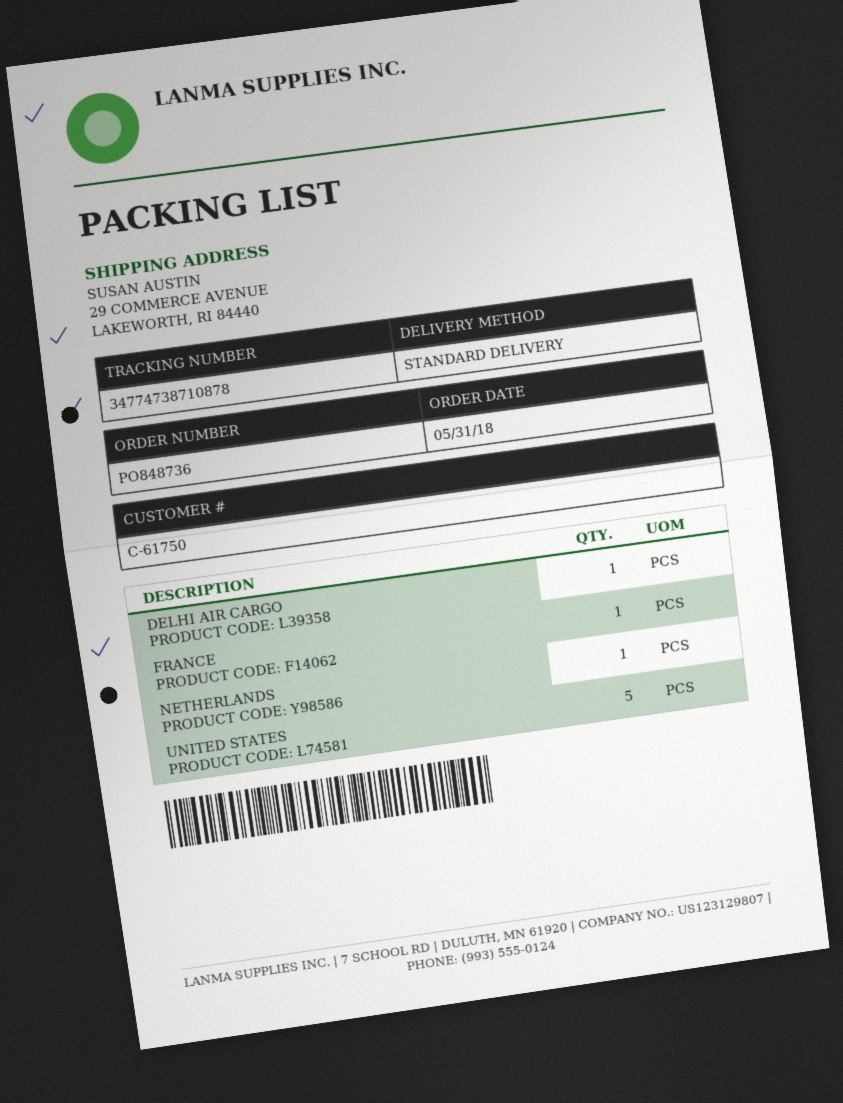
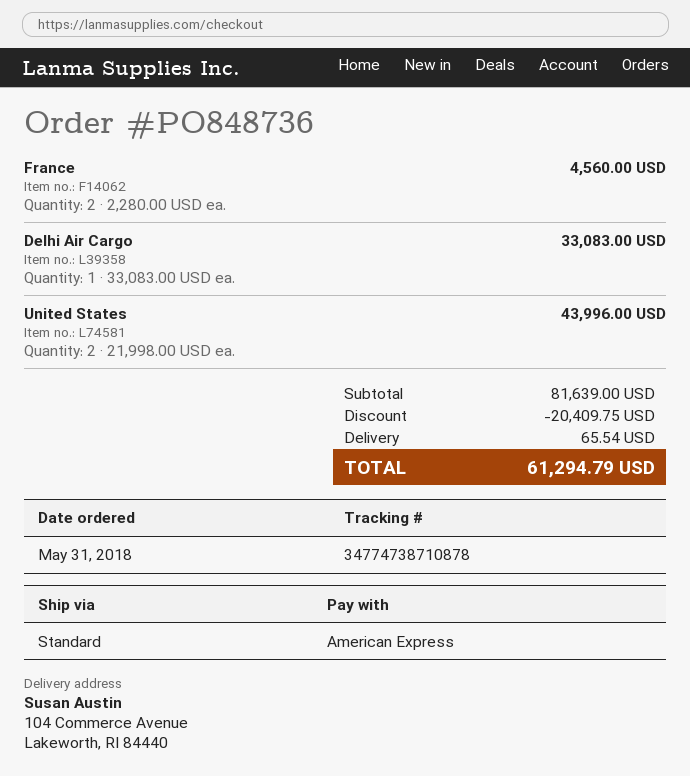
ship to: 29 COMMERCE AVENUE, LAKEWORTH, RI 84440 -> 104 Commerce Avenue, Lakeworth, RI 84440
FRANCE: 1 -> 2
NETHERLANDS: 1 -> none
UNITED STATES: 5 -> 2

